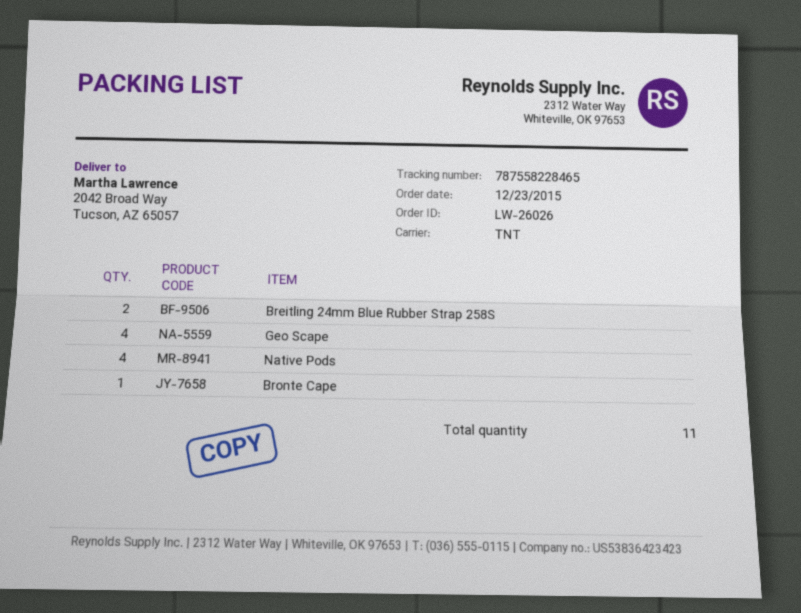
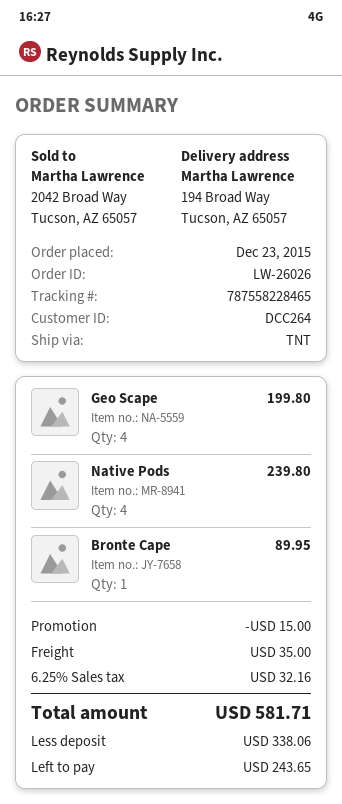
ship to: 2042 Broad Way, Tucson, AZ 65057 -> 194 Broad Way, Tucson, AZ 65057
Breitling 24mm Blue Rubber Strap 258S: 2 -> none

